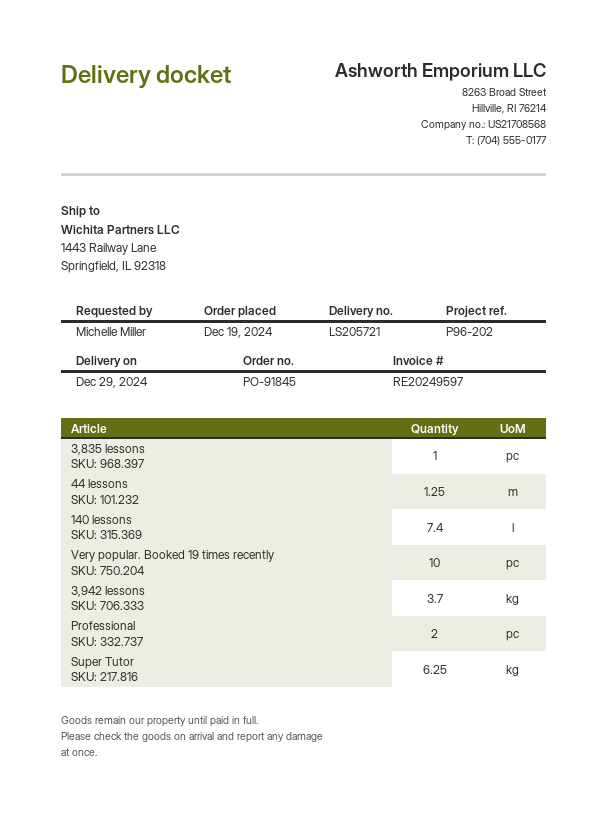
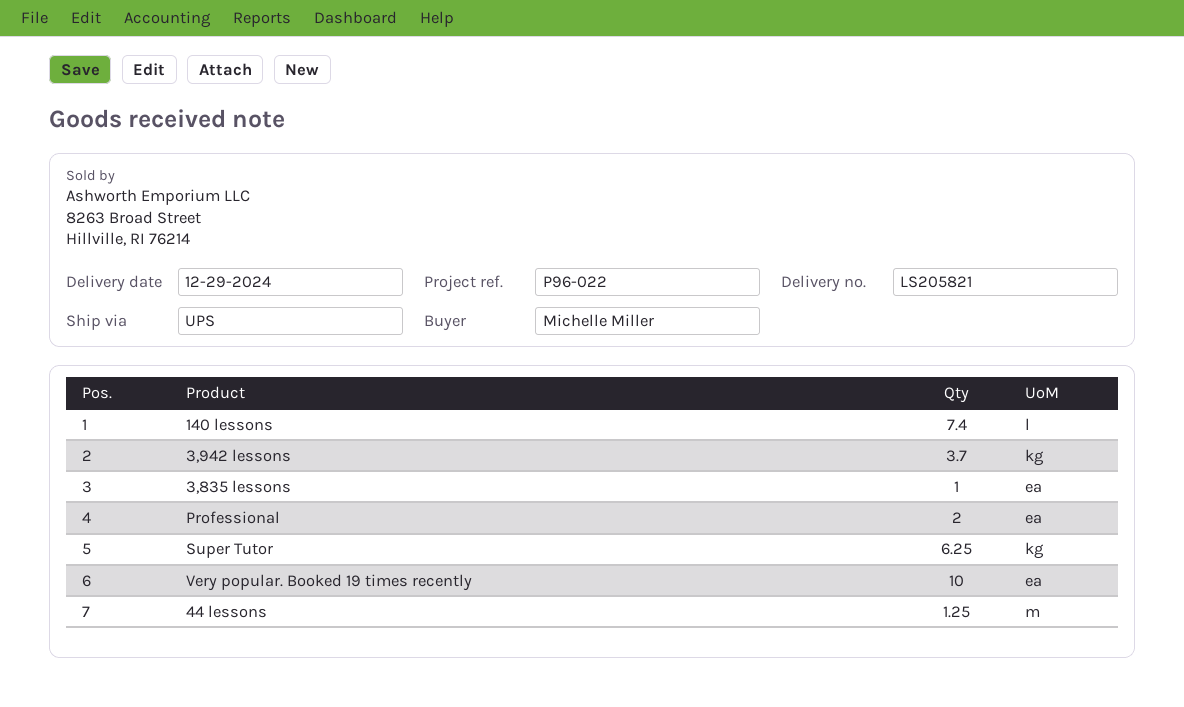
delivery note number: LS205721 -> LS205821
reference: P96-202 -> P96-022

